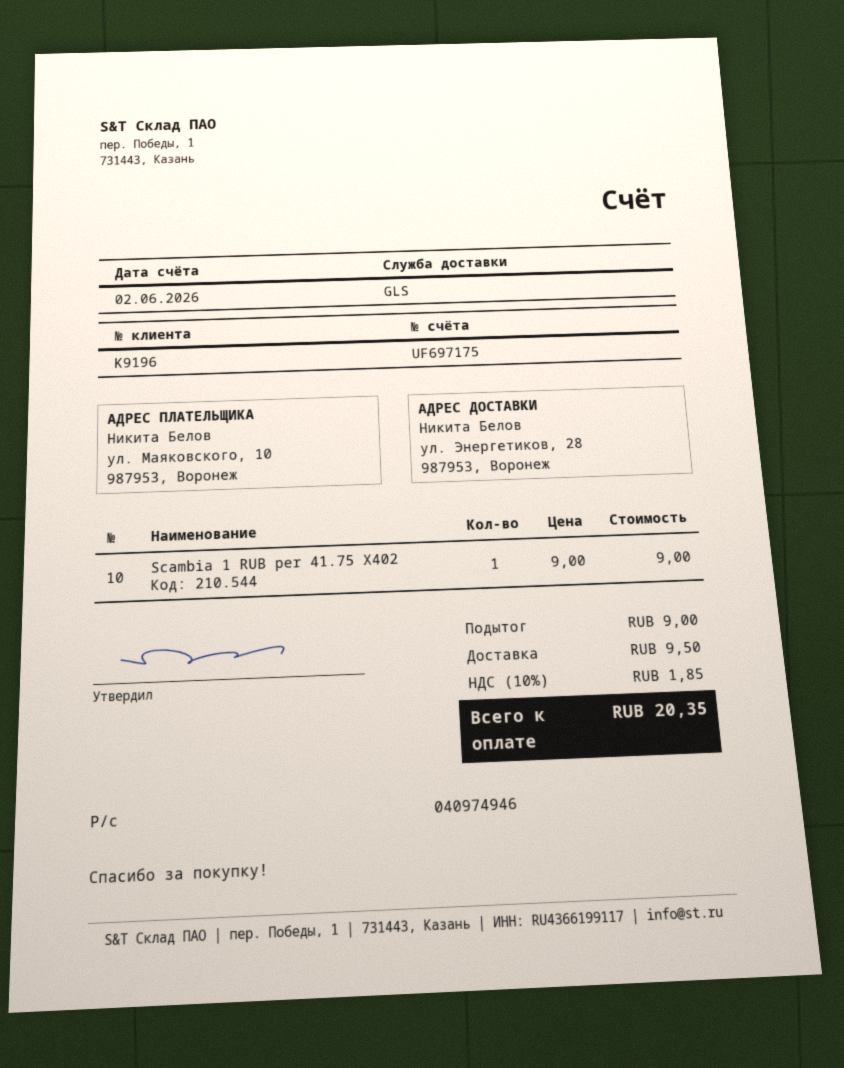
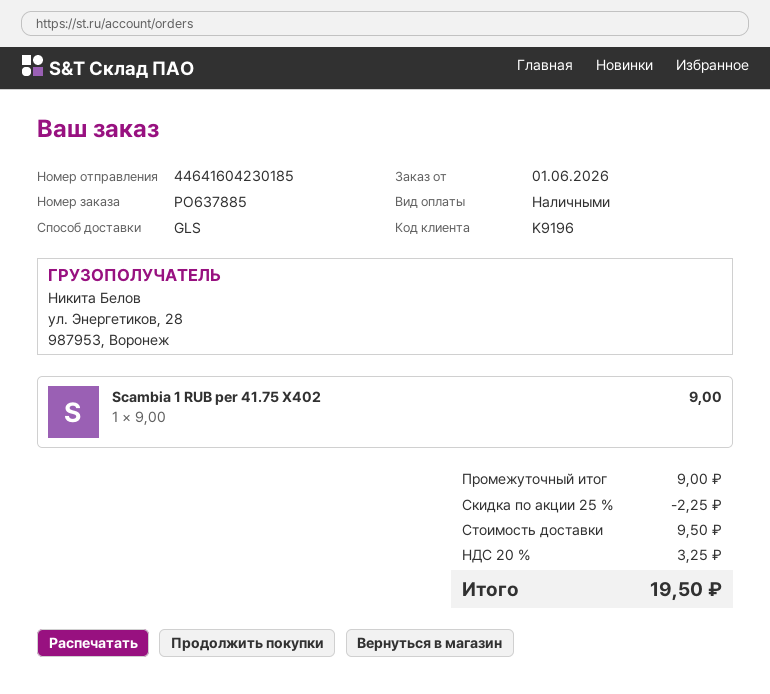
discount: none -> 25% = 2.25
tax: 10% = 1.85 -> 20% = 3.25
total: 20.35 -> 19.50

